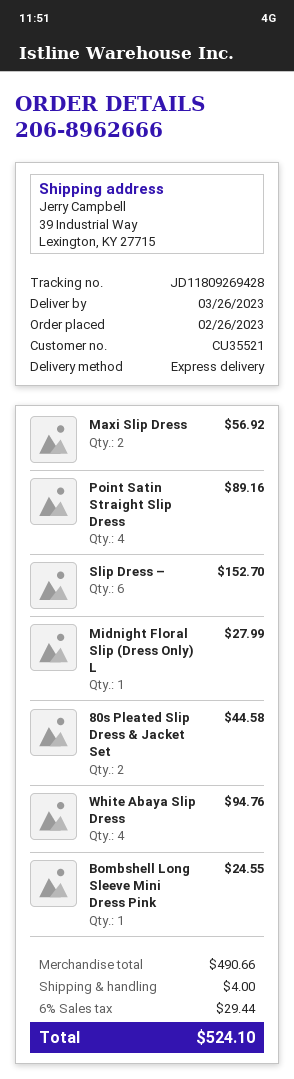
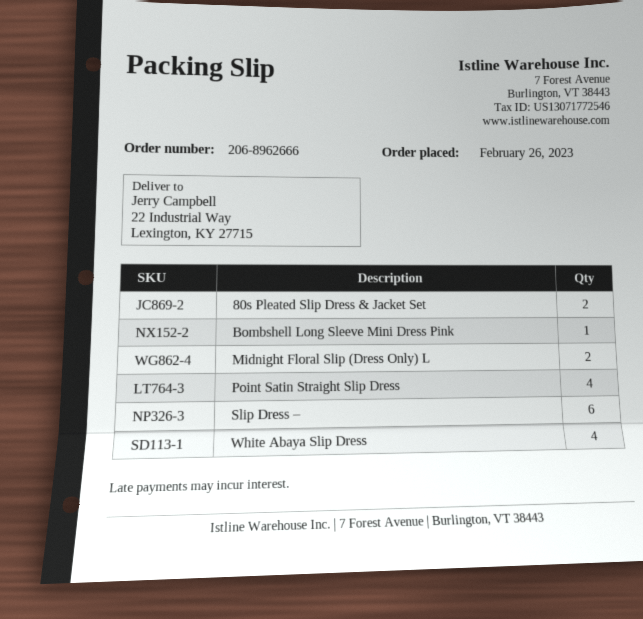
ship to: 39 Industrial Way, Lexington, KY 27715 -> 22 Industrial Way, Lexington, KY 27715
Maxi Slip Dress: 2 -> none
Midnight Floral Slip (Dress Only) L: 1 -> 2

